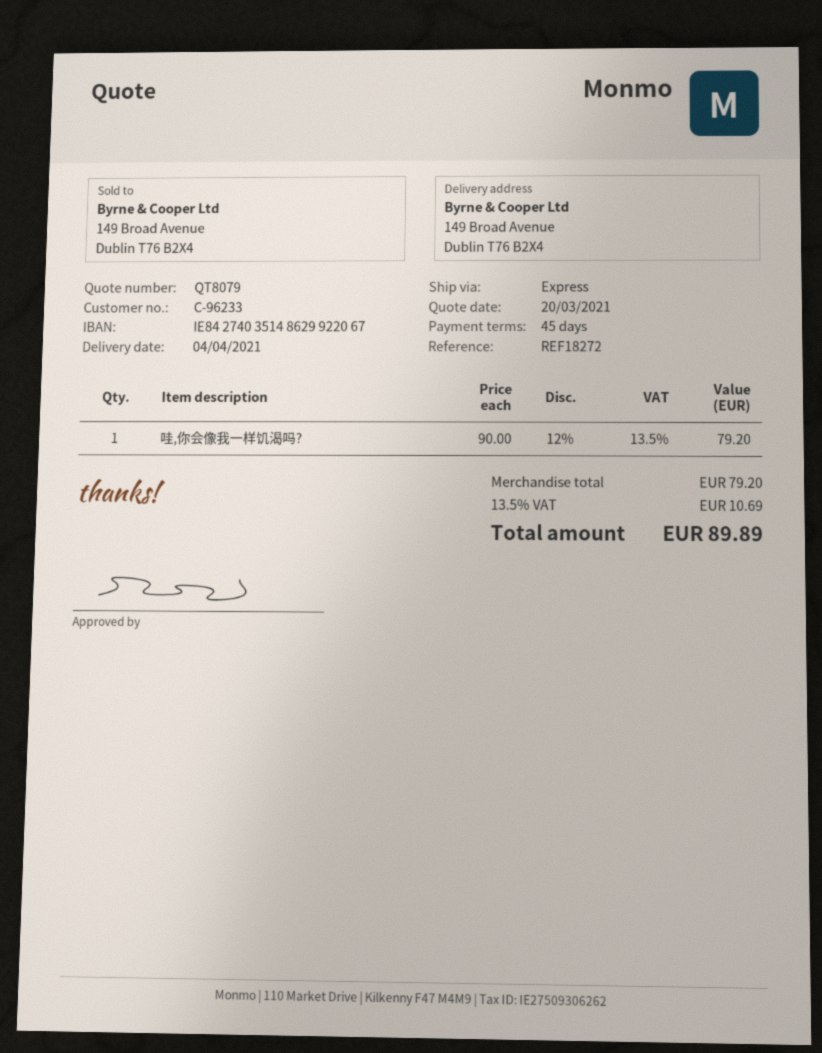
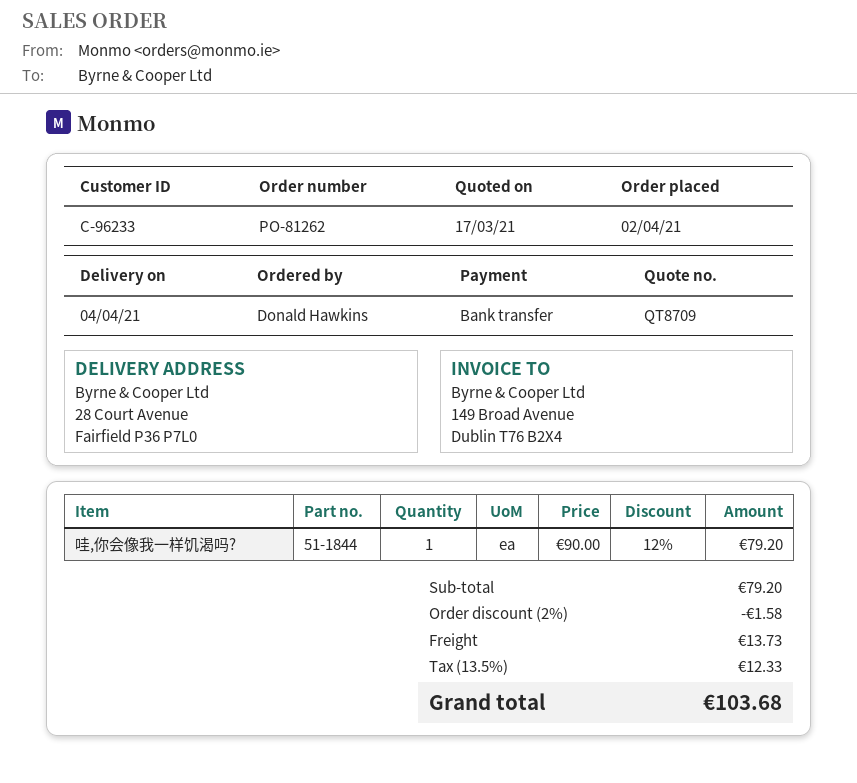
quote number: QT8079 -> QT8709
quote date: 2021-03-20 -> 2021-03-17
ship to: 149 Broad Avenue, Dublin T76 B2X4 -> 28 Court Avenue, Fairfield P36 P7L0
discount: none -> 2% = 1.58
shipping: none -> 13.73
tax: 13.5% = 10.69 -> 13.5% = 12.33
total: 89.89 -> 103.68

